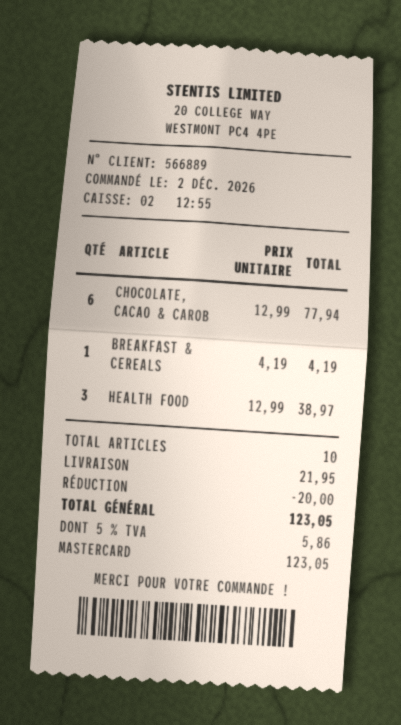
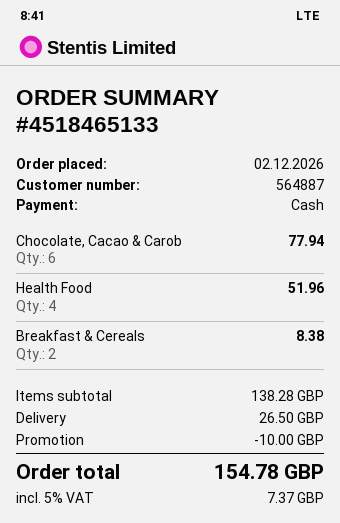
customer number: 566889 -> 564887
payment method: Mastercard -> cash
BREAKFAST & CEREALS: 1 for 4.19 -> 2 for 8.38
HEALTH FOOD: 3 for 38.97 -> 4 for 51.96
discount: 20.00 -> 10.00
shipping: 21.95 -> 26.50
tax: 5% = 5.86 -> 5% = 7.37
total: 123.05 -> 154.78

